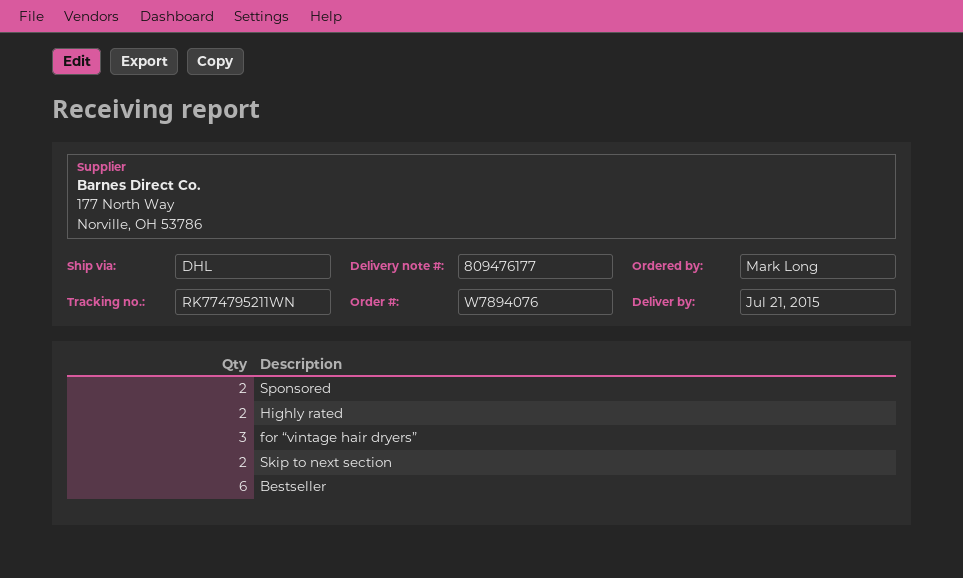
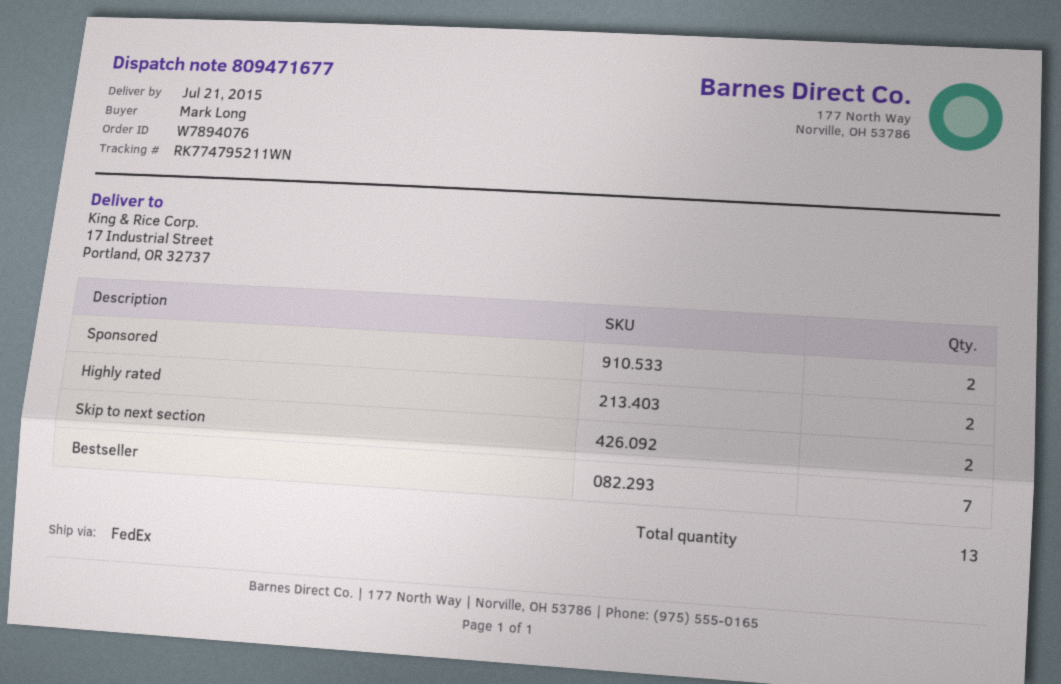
delivery note number: 809476177 -> 809471677
shipping method: DHL -> FedEx
for “vintage hair dryers”: 3 -> none
Bestseller: 6 -> 7

